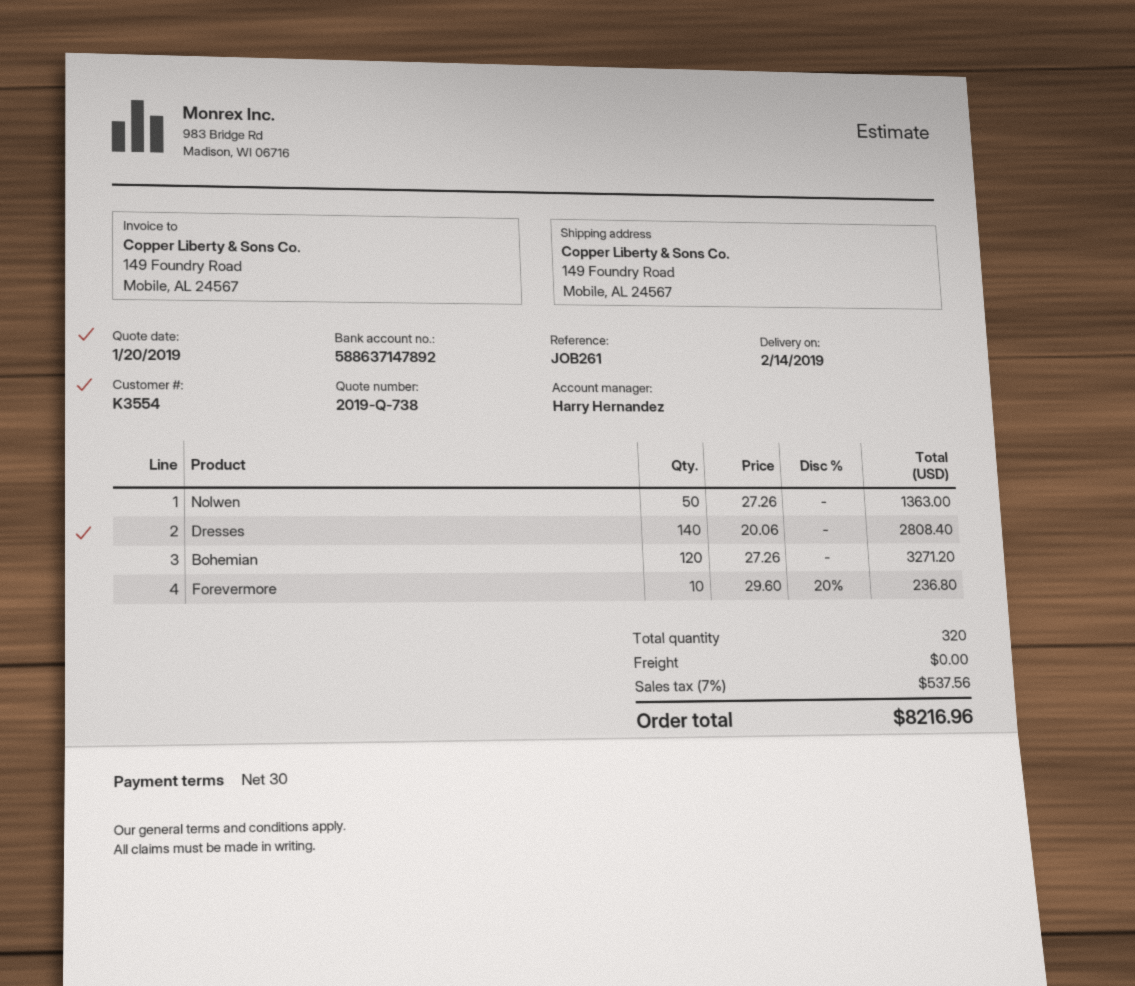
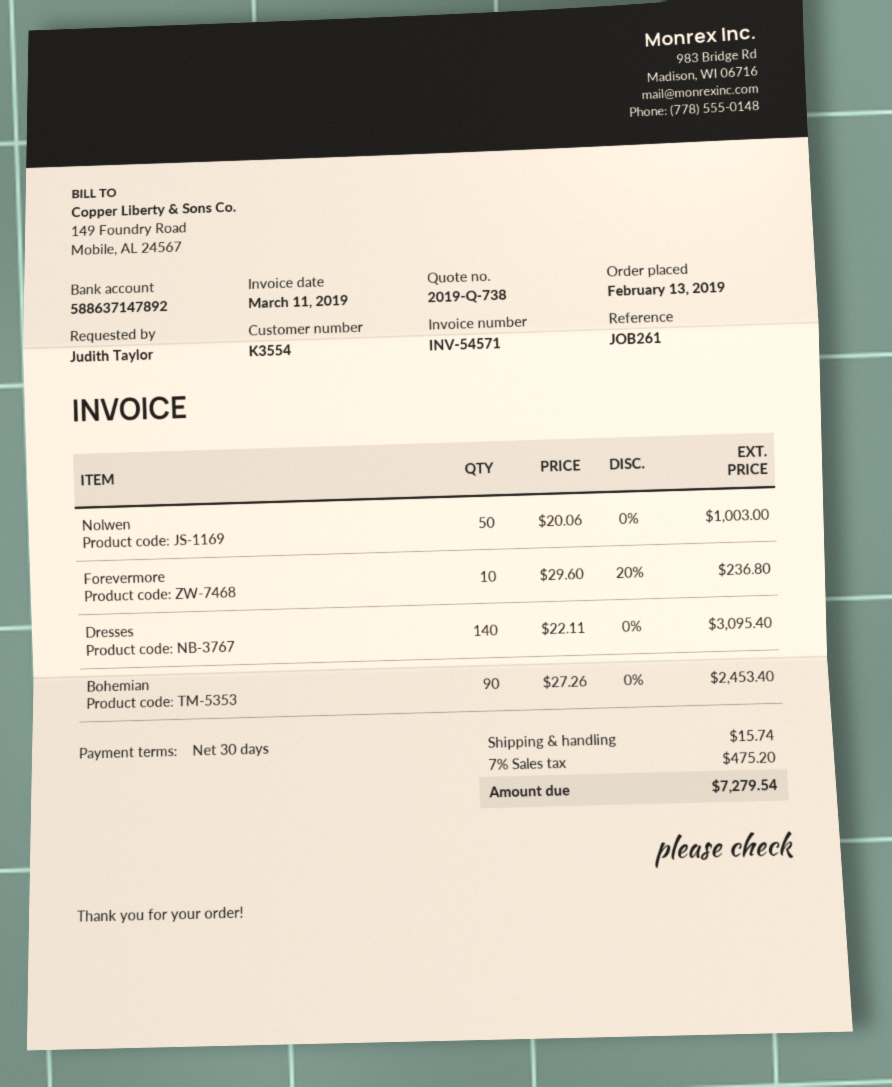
Nolwen: 50 x 27.26 = 1363.00 -> 50 x 20.06 = 1003.00
Dresses: 140 x 20.06 = 2808.40 -> 140 x 22.11 = 3095.40
Bohemian: 120 x 27.26 = 3271.20 -> 90 x 27.26 = 2453.40
shipping: 0.00 -> 15.74
tax: 7% = 537.56 -> 7% = 475.20
total: 8216.96 -> 7279.54

